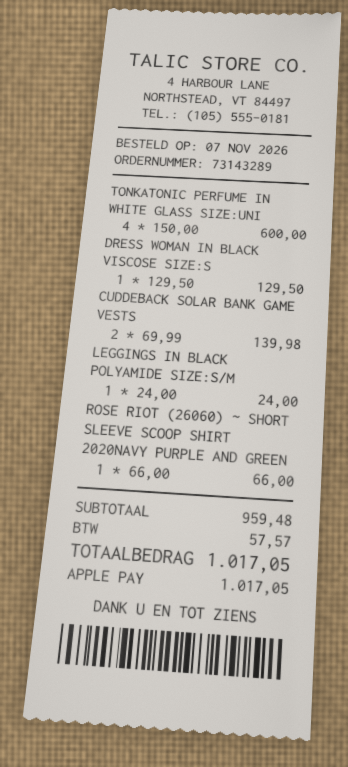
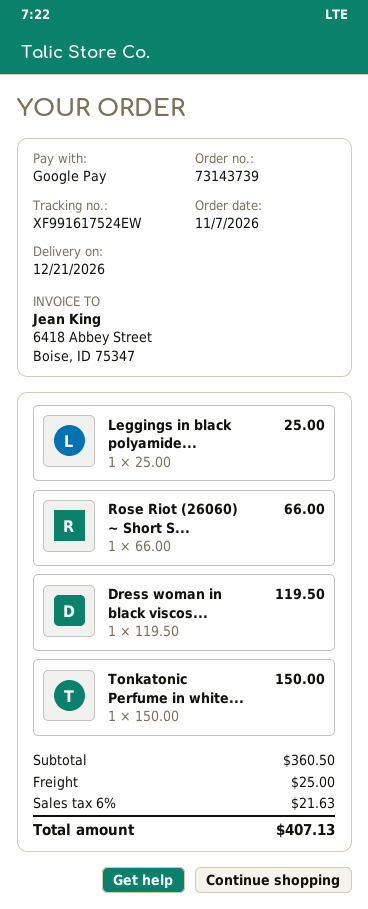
order number: 73143289 -> 73143739
payment method: Apple Pay -> Google Pay
TONKATONIC PERFUME IN WHITE GLASS SIZE:UNI: 4 x 150.00 = 600.00 -> 1 x 150.00 = 150.00
DRESS WOMAN IN BLACK VISCOSE SIZE:S: 1 x 129.50 = 129.50 -> 1 x 119.50 = 119.50
CUDDEBACK SOLAR BANK GAME VESTS: 2 x 69.99 = 139.98 -> none
LEGGINGS IN BLACK POLYAMIDE SIZE:S/M: 1 x 24.00 = 24.00 -> 1 x 25.00 = 25.00
subtotal: 959.48 -> 360.50
shipping: none -> 25.00
tax: 57.57 -> 21.63
total: 1017.05 -> 407.13

